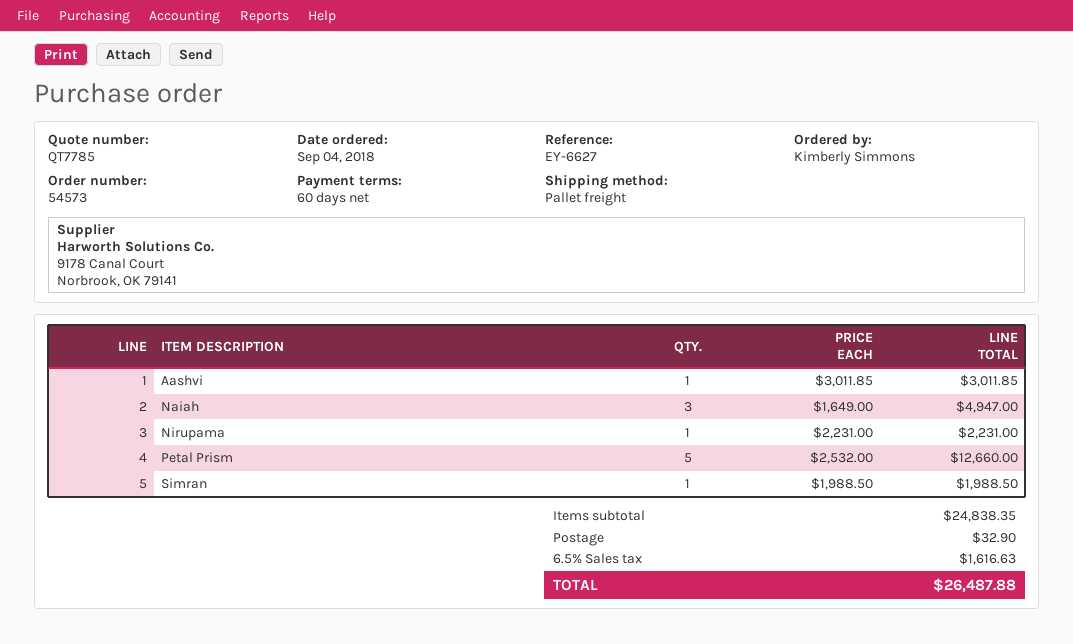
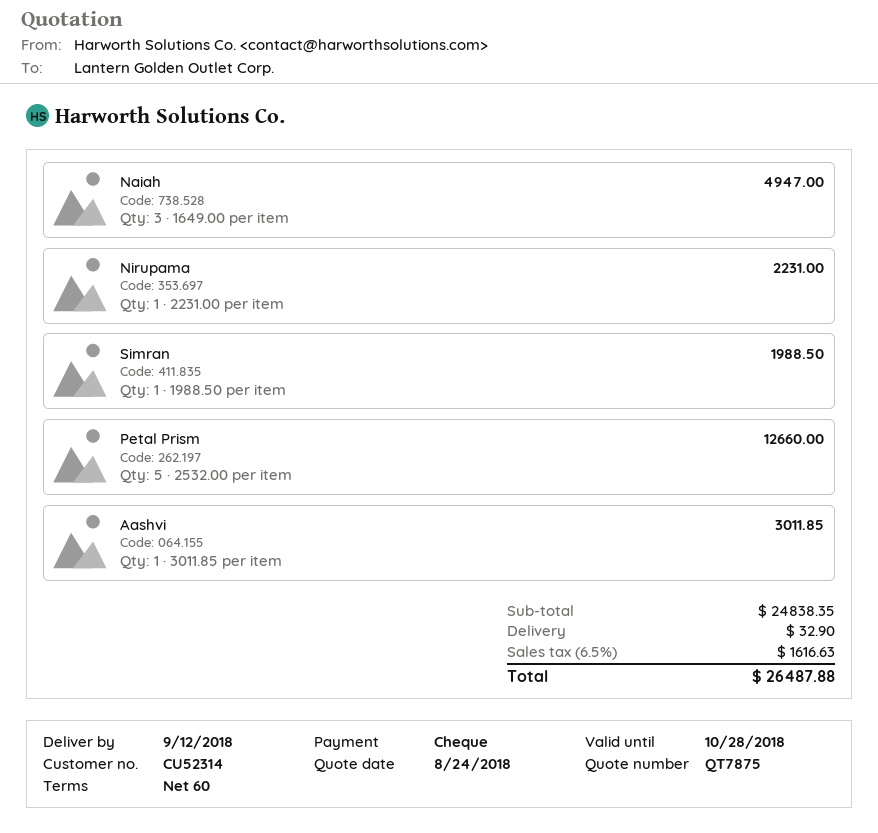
quote number: QT7785 -> QT7875

